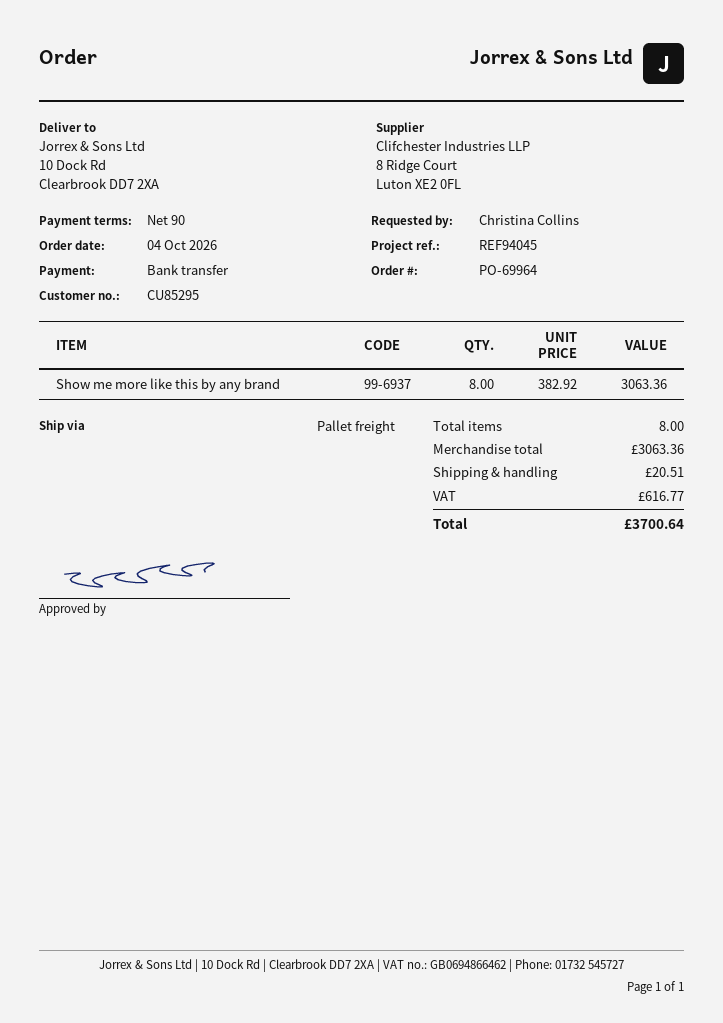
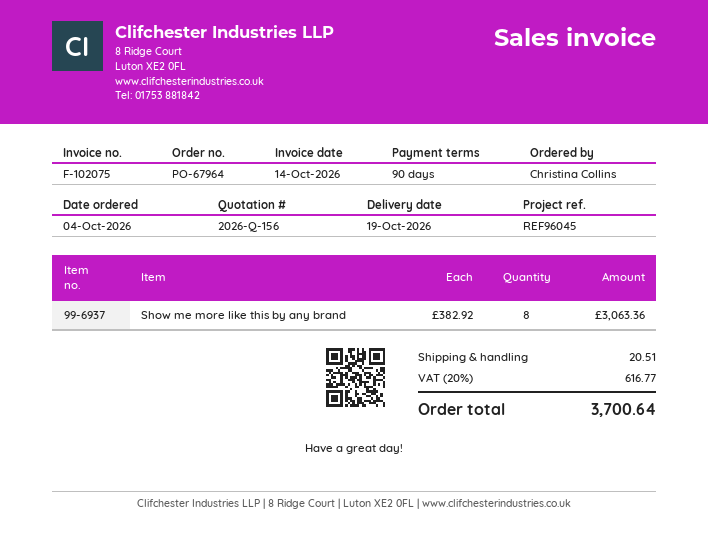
order number: PO-69964 -> PO-67964
reference: REF94045 -> REF96045

